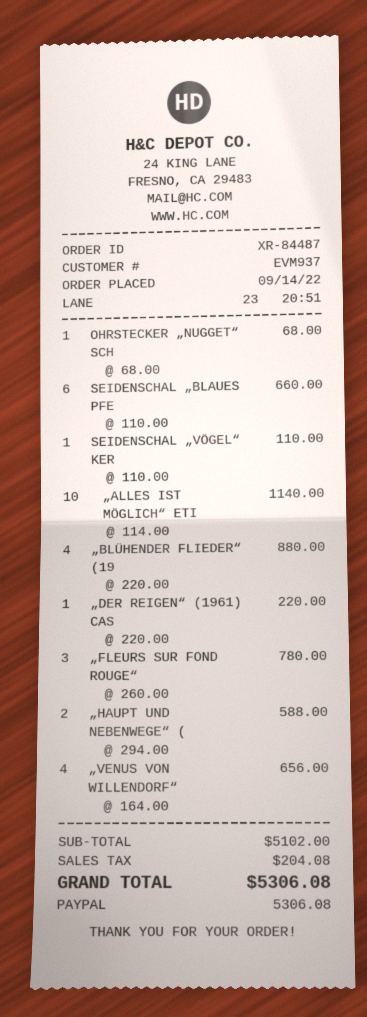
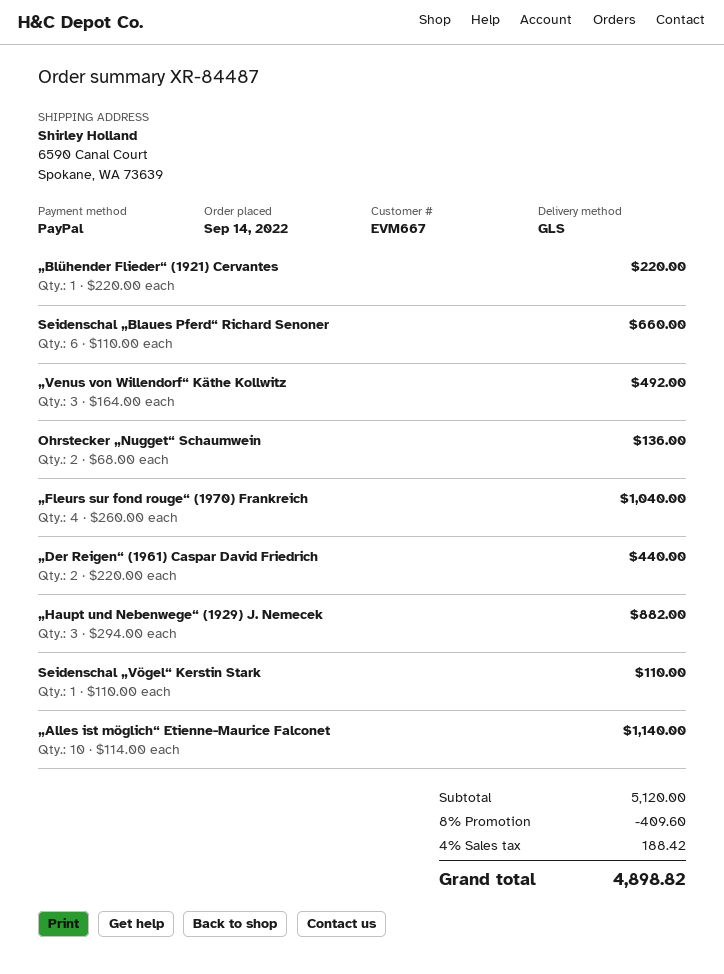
customer number: EVM937 -> EVM667
OHRSTECKER „NUGGET“ SCH: 1 x 68.00 = 68.00 -> 2 x 68.00 = 136.00
„BLÜHENDER FLIEDER“ (19: 4 x 220.00 = 880.00 -> 1 x 220.00 = 220.00
„DER REIGEN“ (1961) CAS: 1 x 220.00 = 220.00 -> 2 x 220.00 = 440.00
„FLEURS SUR FOND ROUGE“: 3 x 260.00 = 780.00 -> 4 x 260.00 = 1040.00
„HAUPT UND NEBENWEGE“ (: 2 x 294.00 = 588.00 -> 3 x 294.00 = 882.00
„VENUS VON WILLENDORF“: 4 x 164.00 = 656.00 -> 3 x 164.00 = 492.00
subtotal: 5102.00 -> 5120.00
discount: none -> 8% = 409.60
tax: 204.08 -> 188.42
total: 5306.08 -> 4898.82

